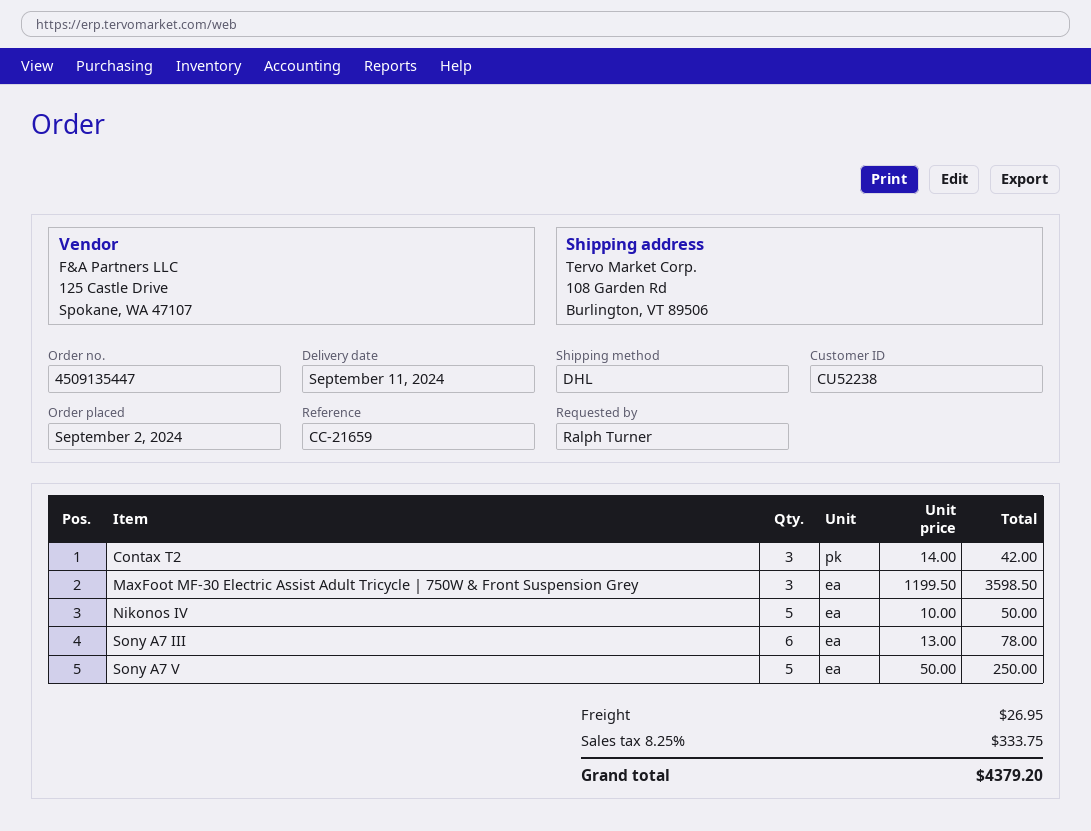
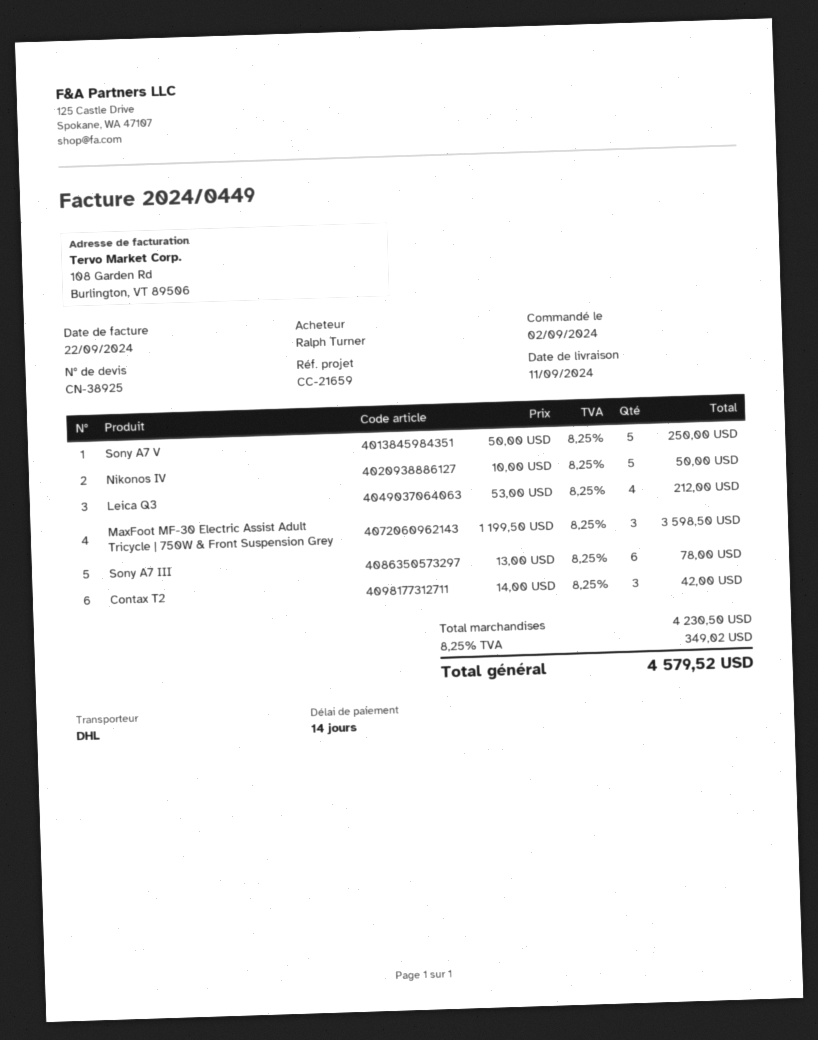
Leica Q3: none -> 4 x 53.00 = 212.00
shipping: 26.95 -> none
tax: 8.25% = 333.75 -> 8.25% = 349.02
total: 4379.20 -> 4579.52

